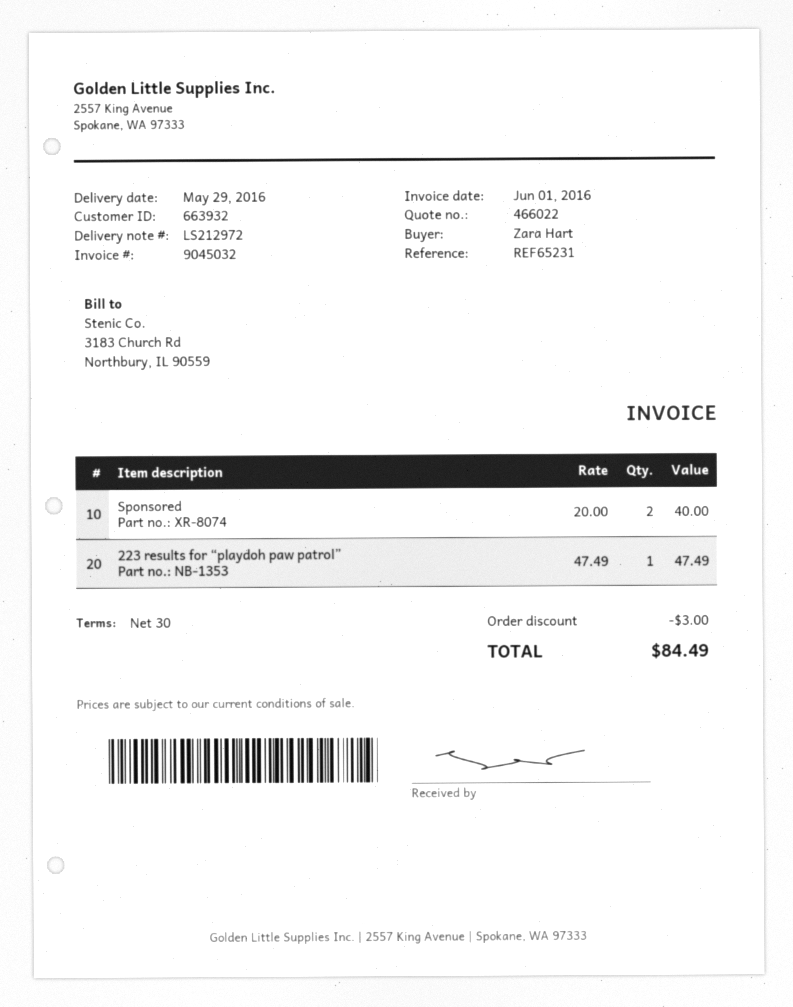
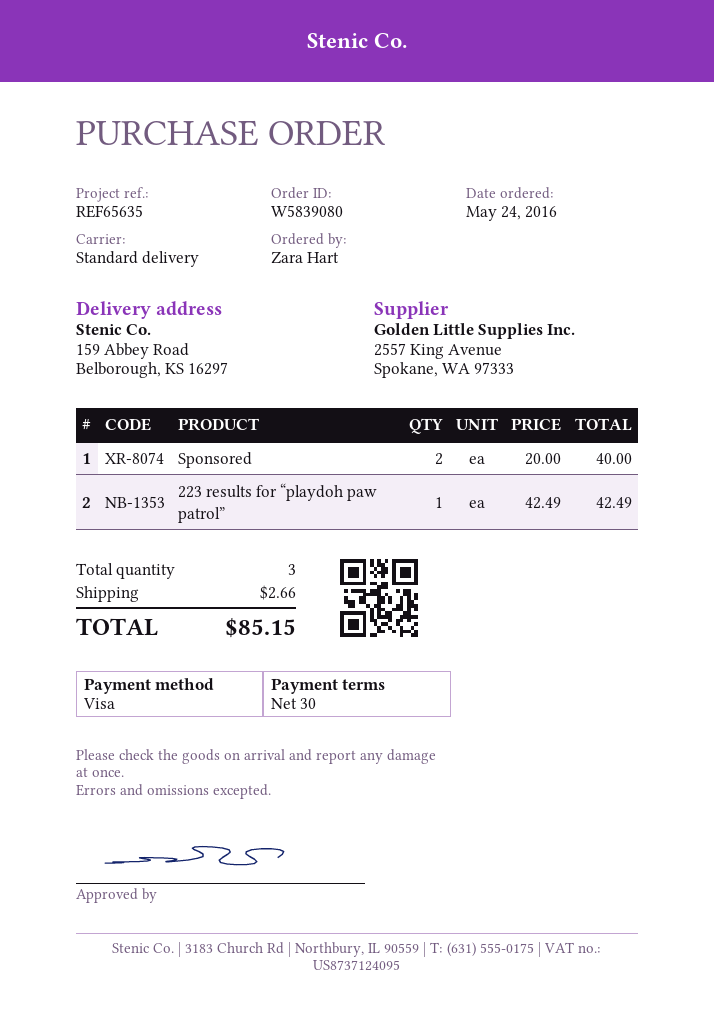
reference: REF65231 -> REF65635
223 results for “playdoh paw patrol”: 1 x 47.49 = 47.49 -> 1 x 42.49 = 42.49
discount: 3.00 -> none
shipping: none -> 2.66
total: 84.49 -> 85.15

